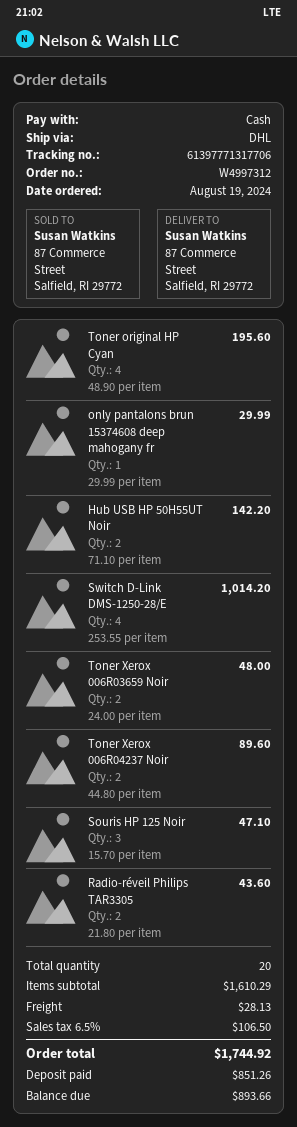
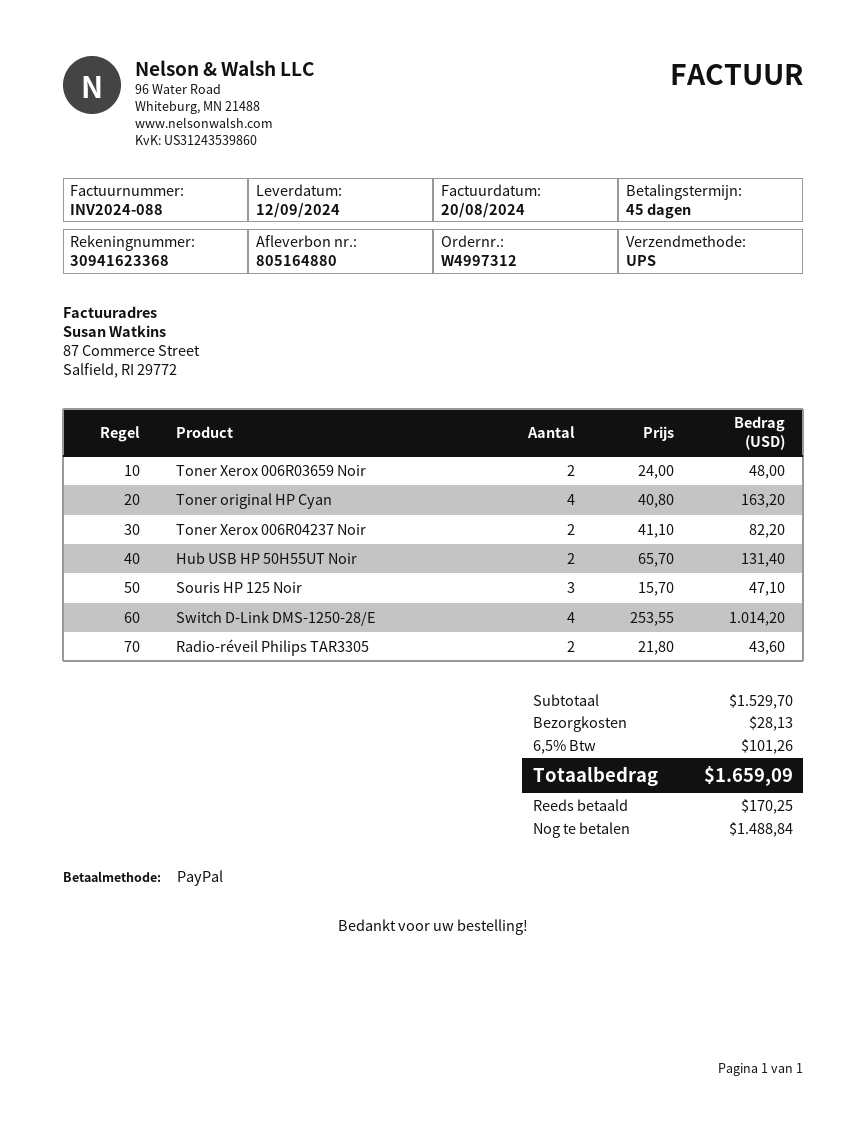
payment method: cash -> PayPal
shipping method: DHL -> UPS
Toner original HP Cyan: 4 x 48.90 = 195.60 -> 4 x 40.80 = 163.20
only pantalons brun 15374608 deep mahogany fr: 1 x 29.99 = 29.99 -> none
Hub USB HP 50H55UT Noir: 2 x 71.10 = 142.20 -> 2 x 65.70 = 131.40
Toner Xerox 006R04237 Noir: 2 x 44.80 = 89.60 -> 2 x 41.10 = 82.20
subtotal: 1610.29 -> 1529.70
tax: 6.5% = 106.50 -> 6.5% = 101.26
total: 1744.92 -> 1659.09
deposit: 851.26 -> 170.25
balance: 893.66 -> 1488.84

